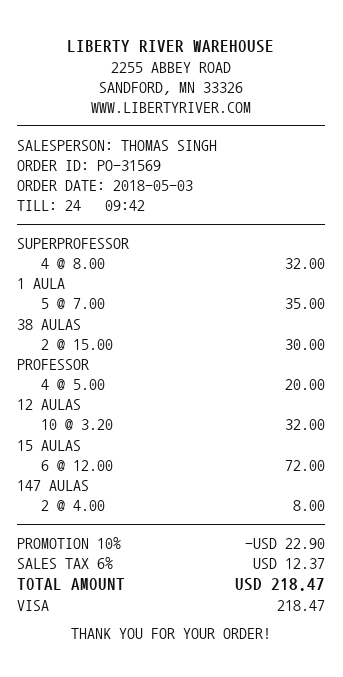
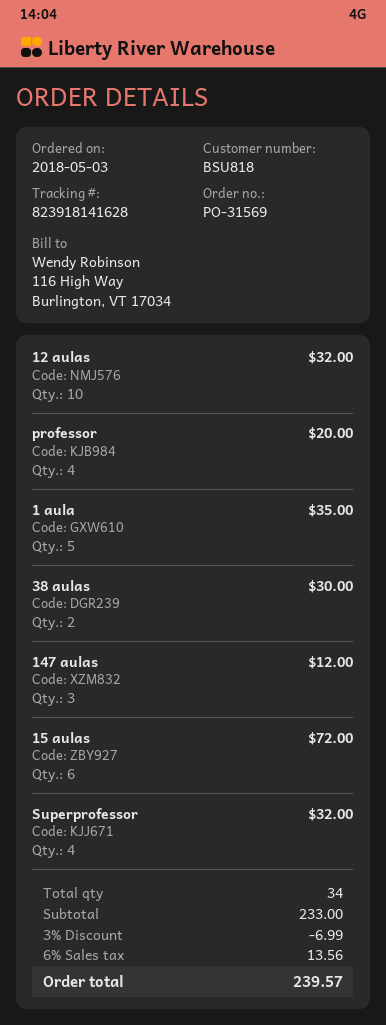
147 AULAS: 2 for 8.00 -> 3 for 12.00
discount: 10% = 22.90 -> 3% = 6.99
tax: 6% = 12.37 -> 6% = 13.56
total: 218.47 -> 239.57

